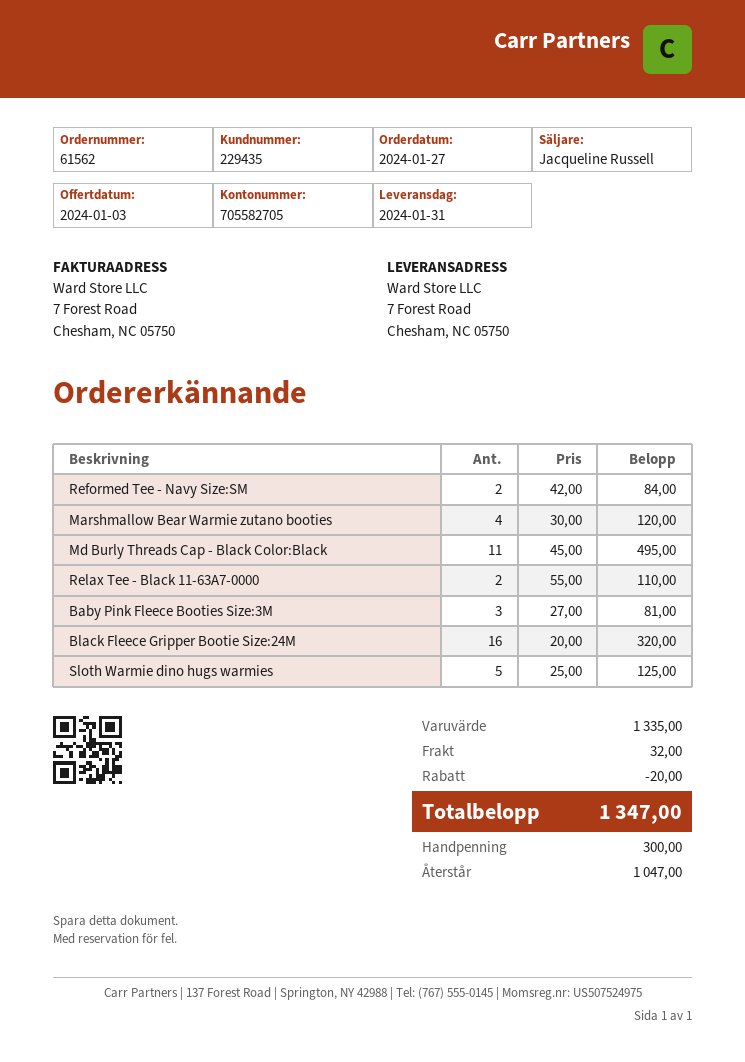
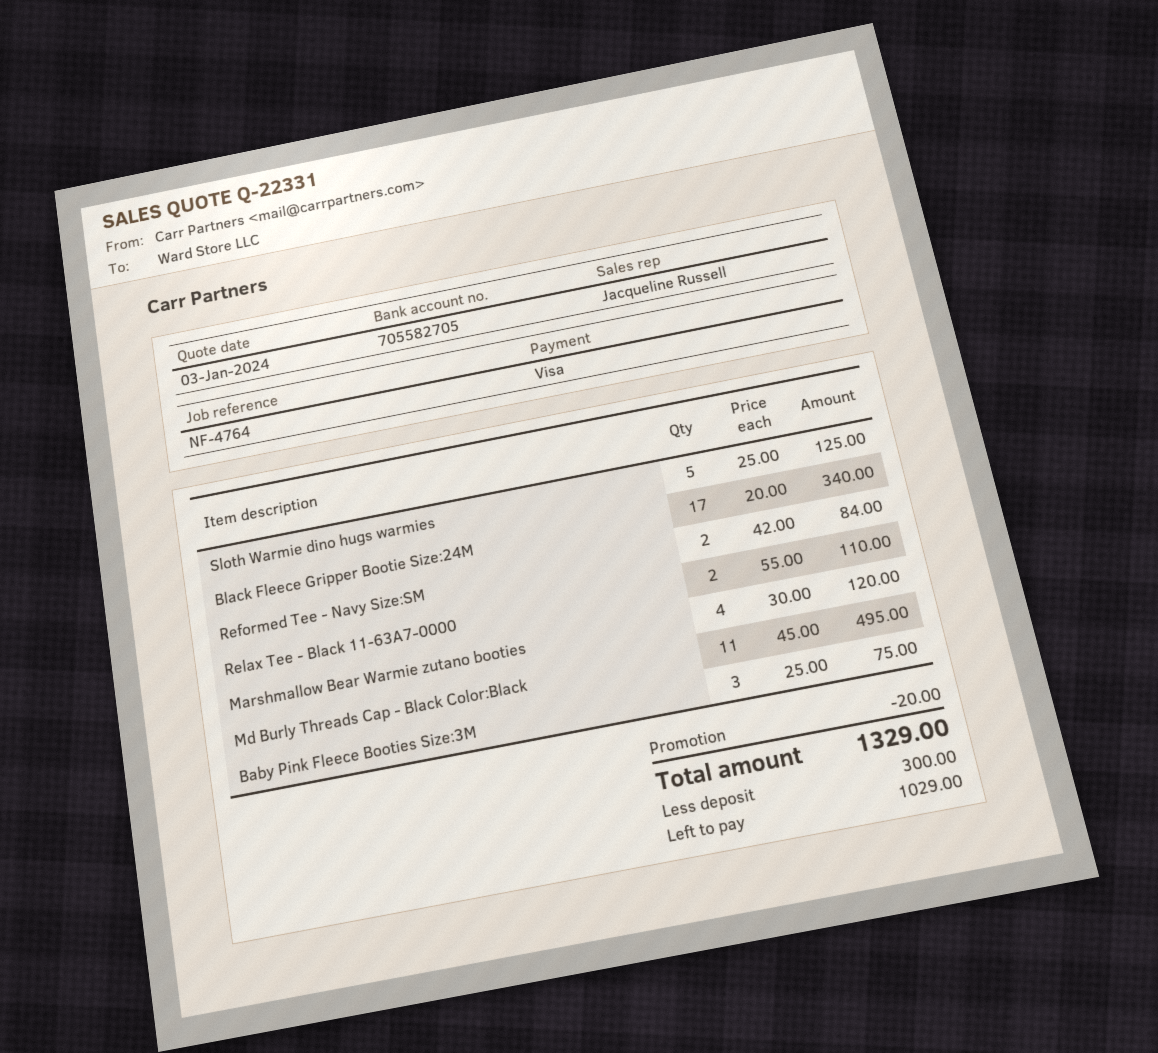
Baby Pink Fleece Booties Size:3M: 3 x 27.00 = 81.00 -> 3 x 25.00 = 75.00
Black Fleece Gripper Bootie Size:24M: 16 x 20.00 = 320.00 -> 17 x 20.00 = 340.00
shipping: 32.00 -> none
total: 1347.00 -> 1329.00
balance: 1047.00 -> 1029.00

